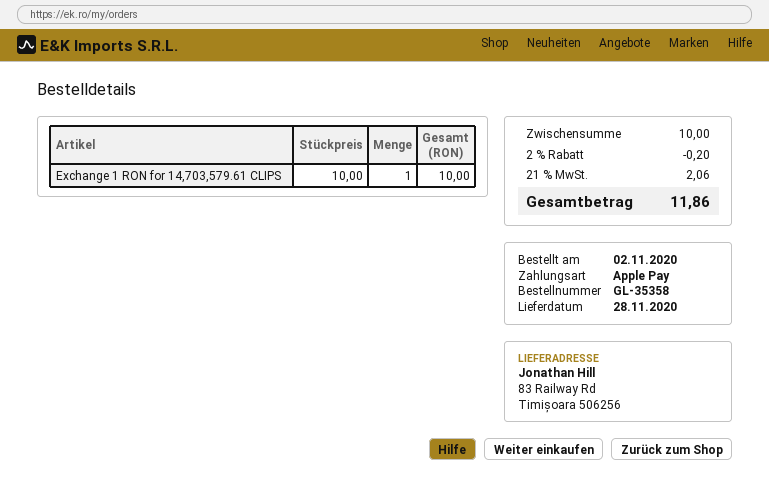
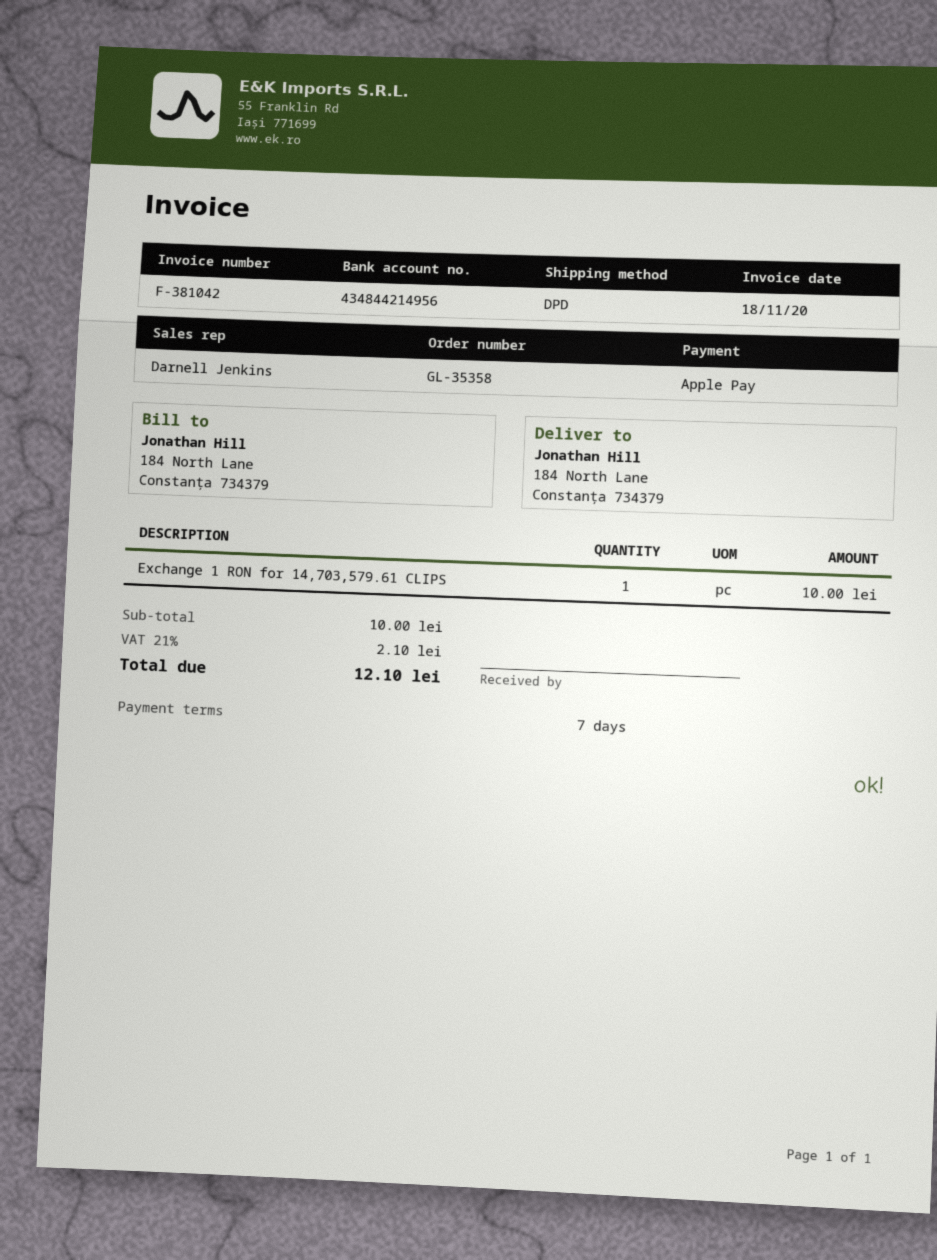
ship to: 83 Railway Rd, Timișoara 506256 -> 184 North Lane, Constanța 734379
discount: 2% = 0.20 -> none
tax: 21% = 2.06 -> 21% = 2.10
total: 11.86 -> 12.10

